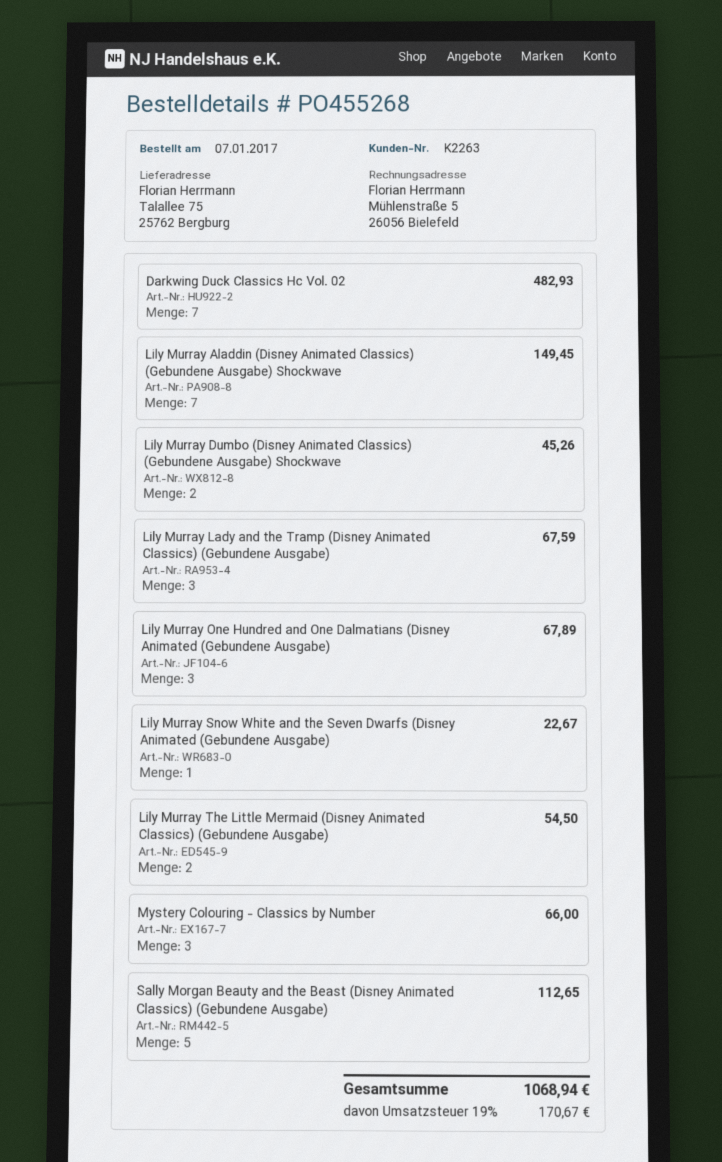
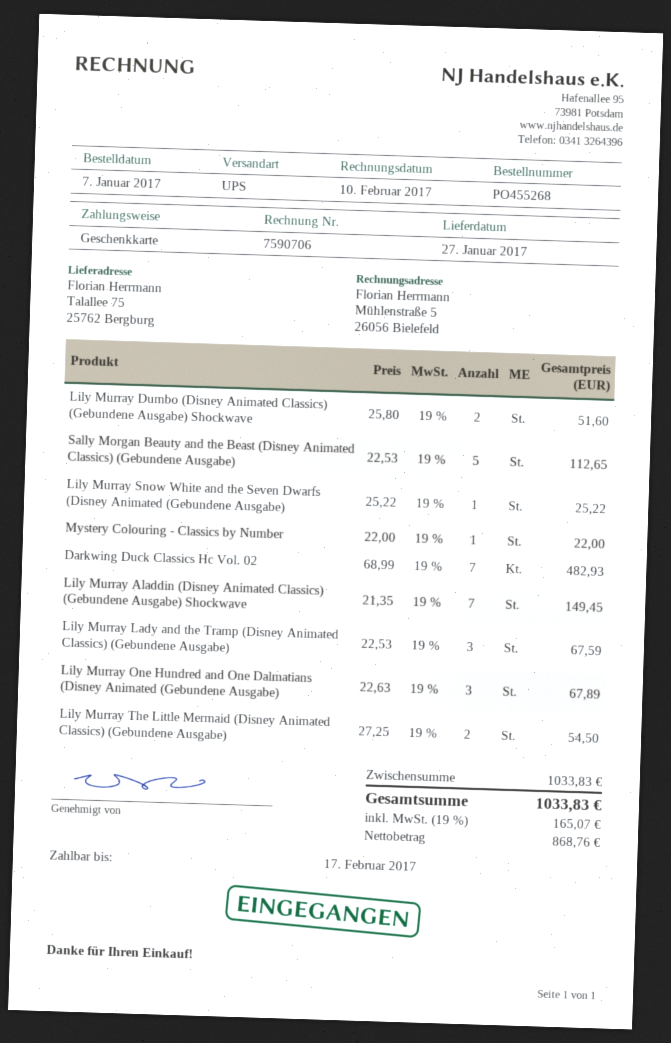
Lily Murray Dumbo (Disney Animated Classics) (Gebundene Ausgabe) Shockwave: 2 for 45.26 -> 2 for 51.60
Lily Murray Snow White and the Seven Dwarfs (Disney Animated (Gebundene Ausgabe): 1 for 22.67 -> 1 for 25.22
Mystery Colouring - Classics by Number: 3 for 66.00 -> 1 for 22.00
tax: 19% = 170.67 -> 19% = 165.07
total: 1068.94 -> 1033.83

